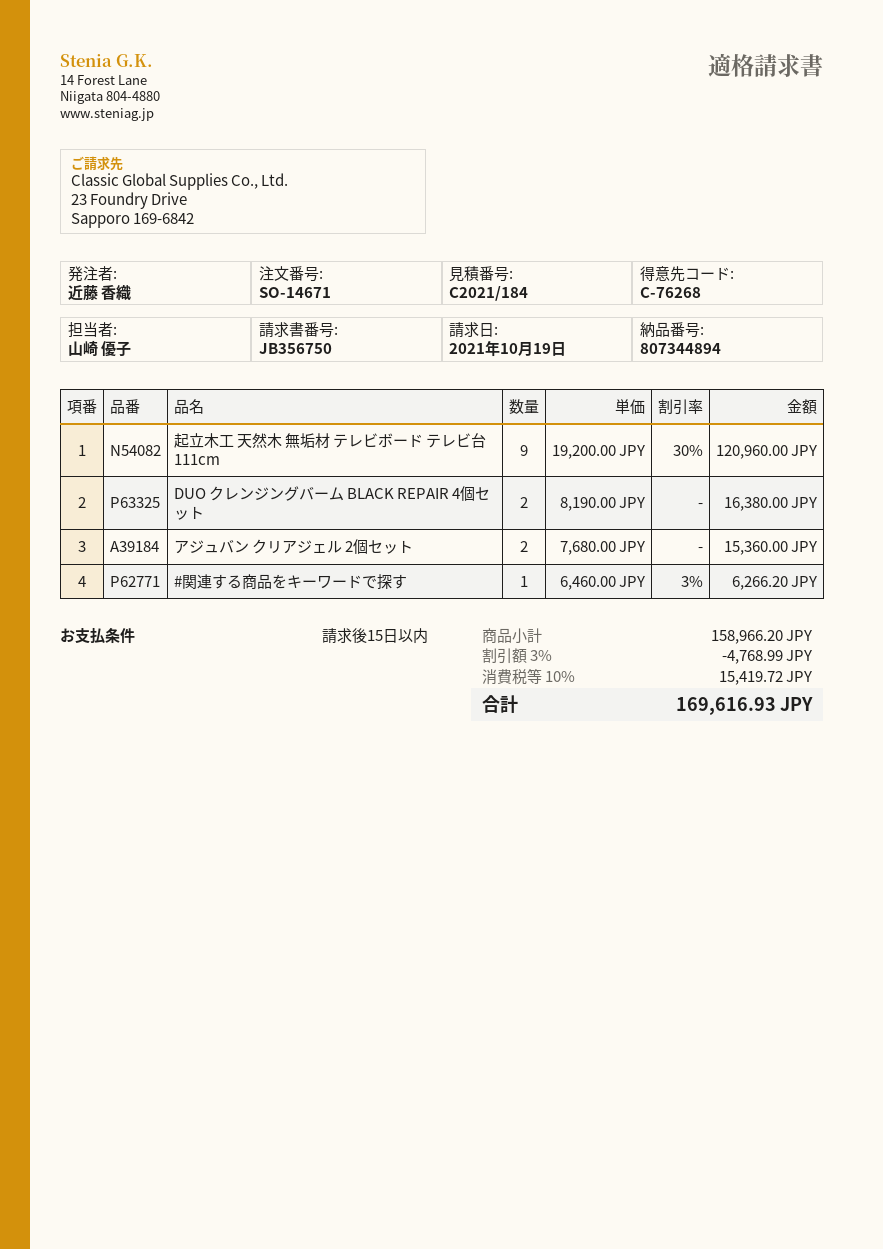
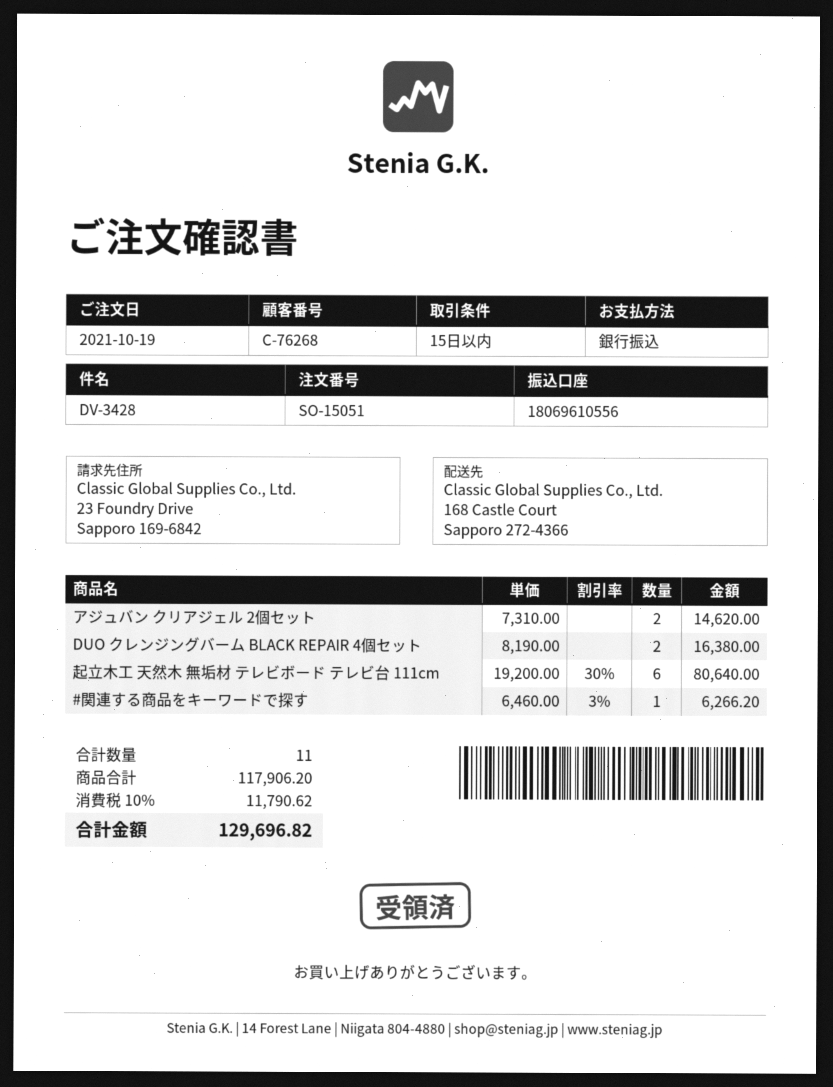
order number: SO-14671 -> SO-15051
起立木工 天然木 無垢材 テレビボード テレビ台 111cm: 9 x 19200.00 - 30% = 120960.00 -> 6 x 19200.00 - 30% = 80640.00
アジュバン クリアジェル 2個セット: 2 x 7680.00 = 15360.00 -> 2 x 7310.00 = 14620.00
subtotal: 158966.20 -> 117906.20
discount: 3% = 4768.99 -> none
tax: 10% = 15419.72 -> 10% = 11790.62
total: 169616.93 -> 129696.82

